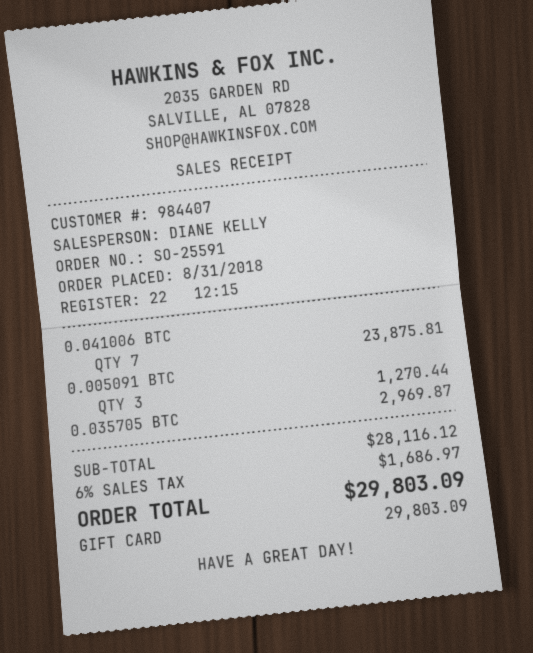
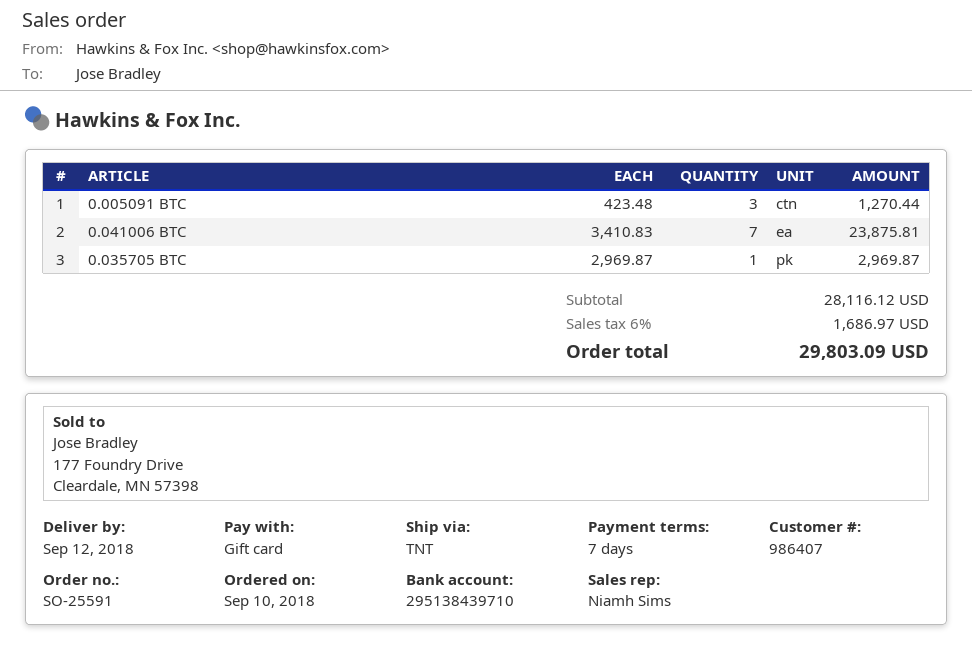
order date: 2018-08-31 -> 2018-09-10
customer number: 984407 -> 986407
sales rep: DIANE KELLY -> Niamh Sims

